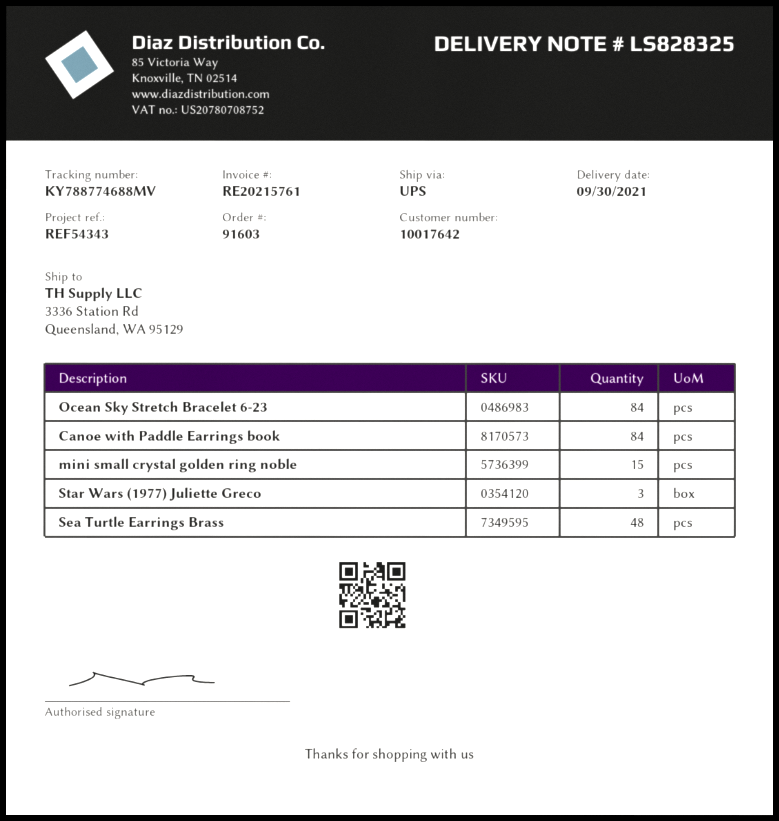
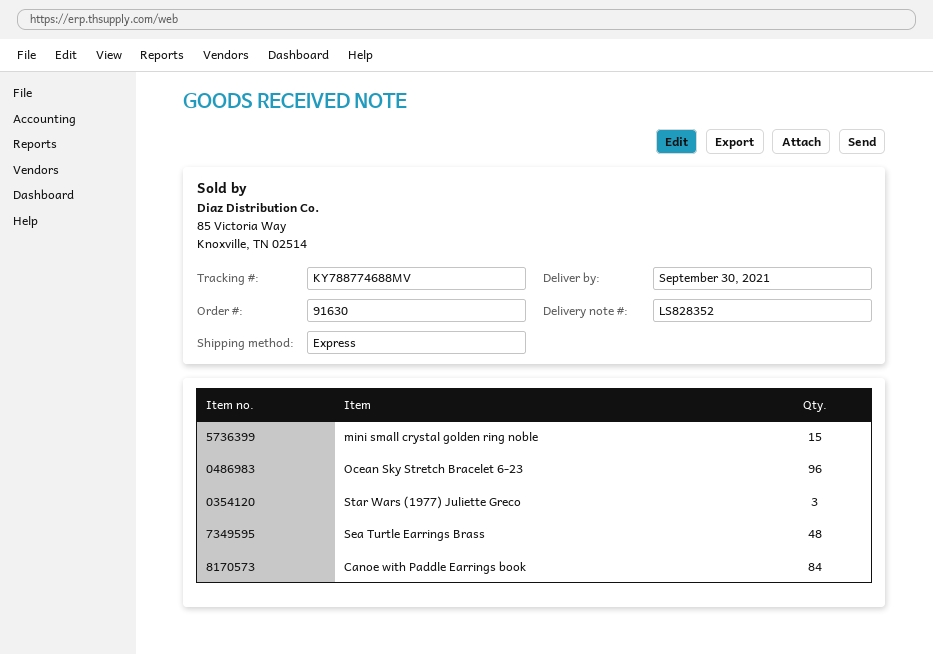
order number: 91603 -> 91630
delivery note number: LS828325 -> LS828352
shipping method: UPS -> express
Ocean Sky Stretch Bracelet 6-23: 84 -> 96

